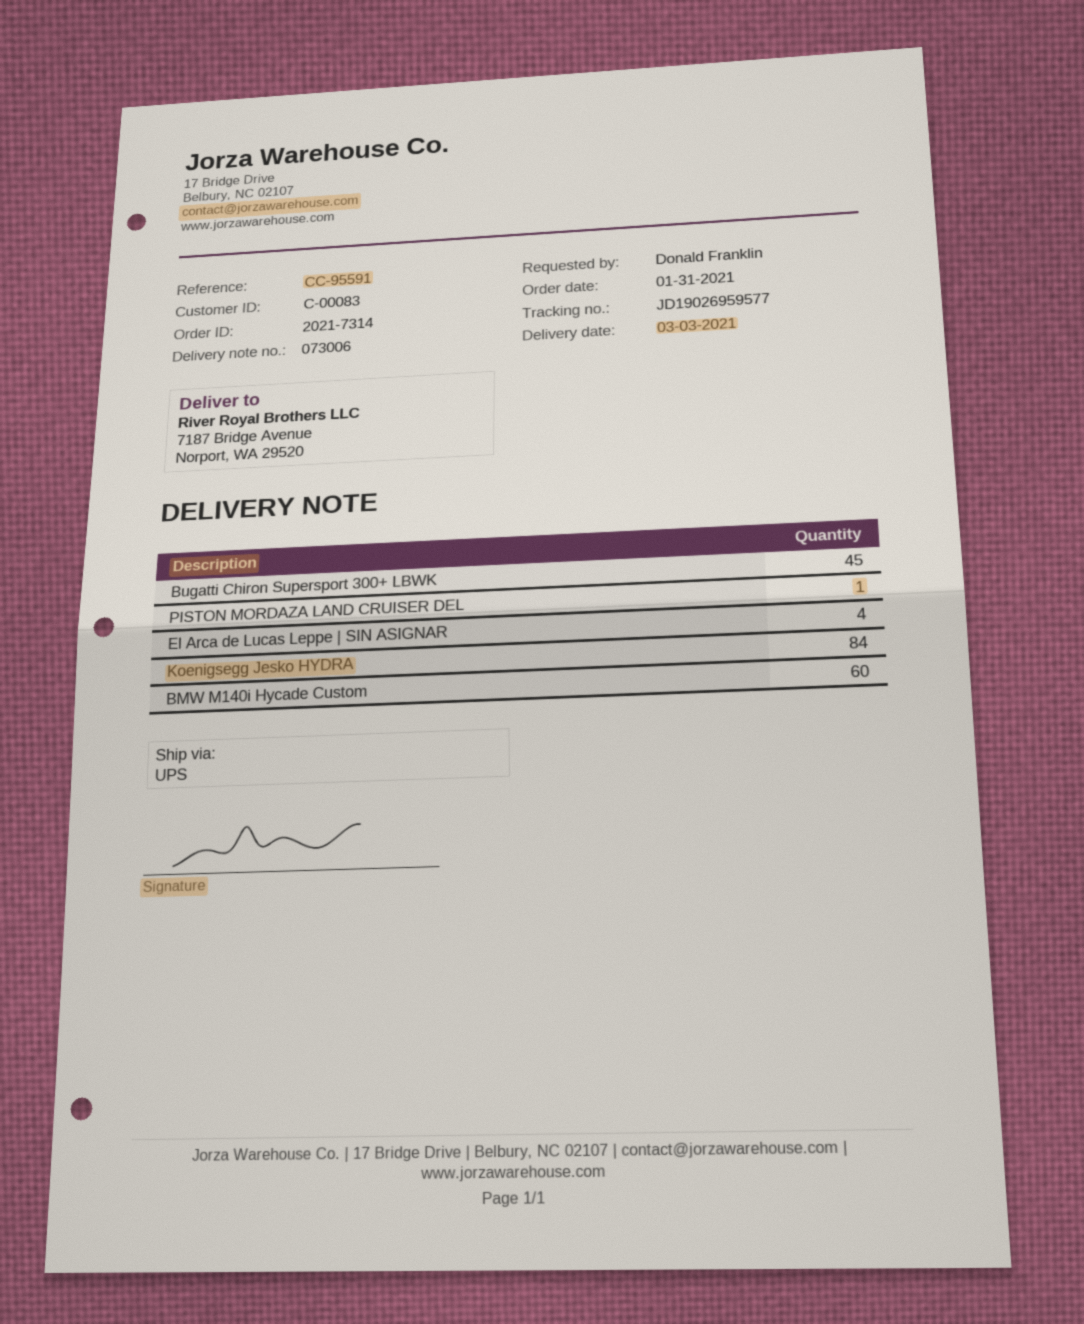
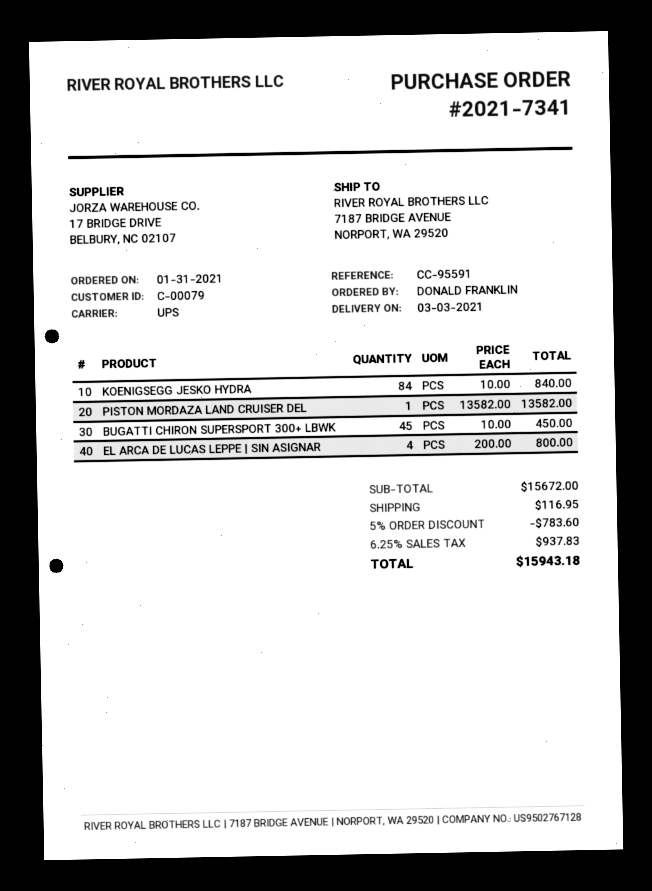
order number: 2021-7314 -> 2021-7341
customer number: C-00083 -> C-00079
BMW M140i Hycade Custom: 60 -> none

